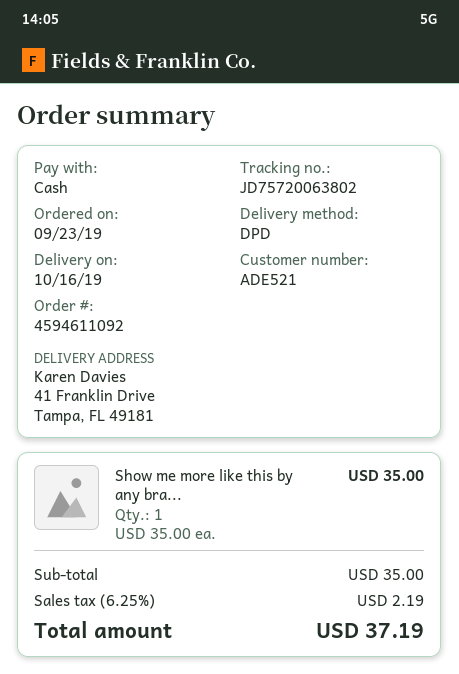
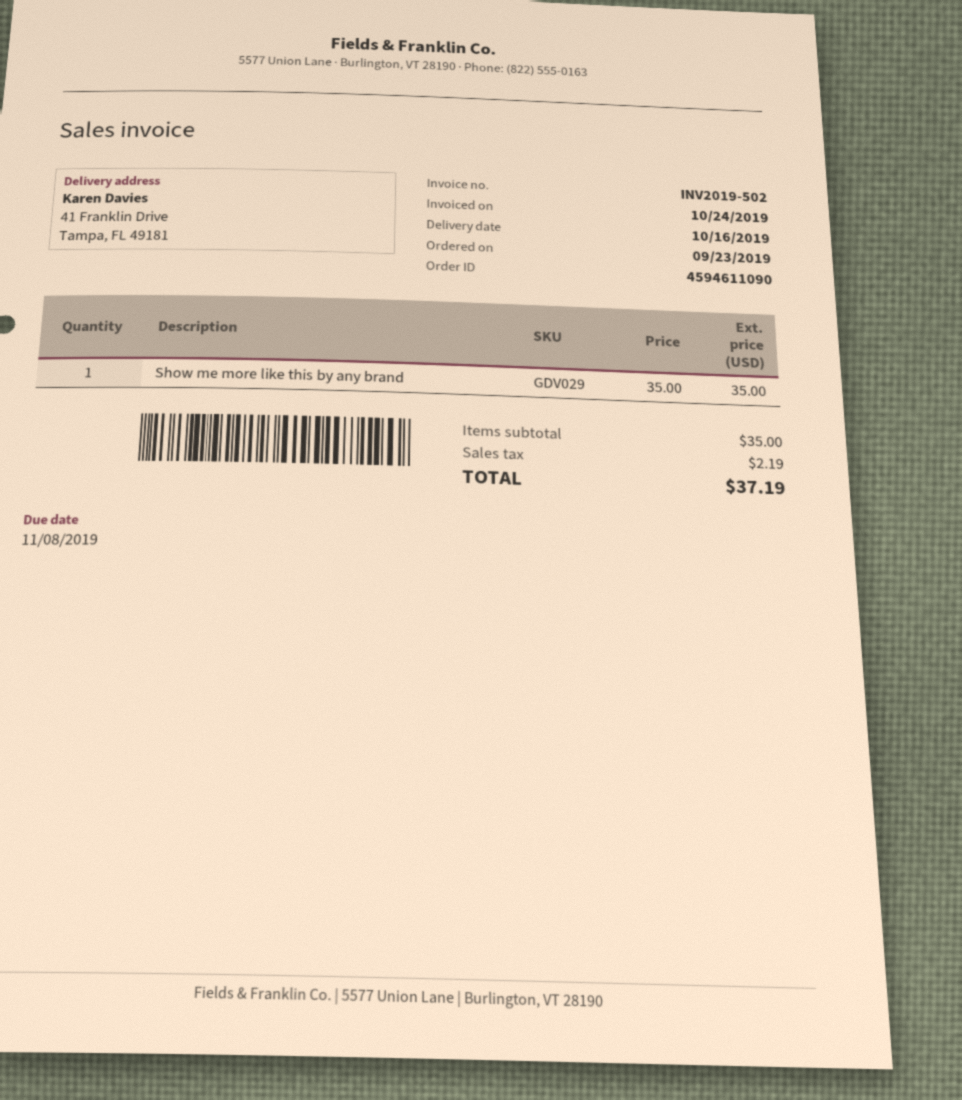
order number: 4594611092 -> 4594611090

